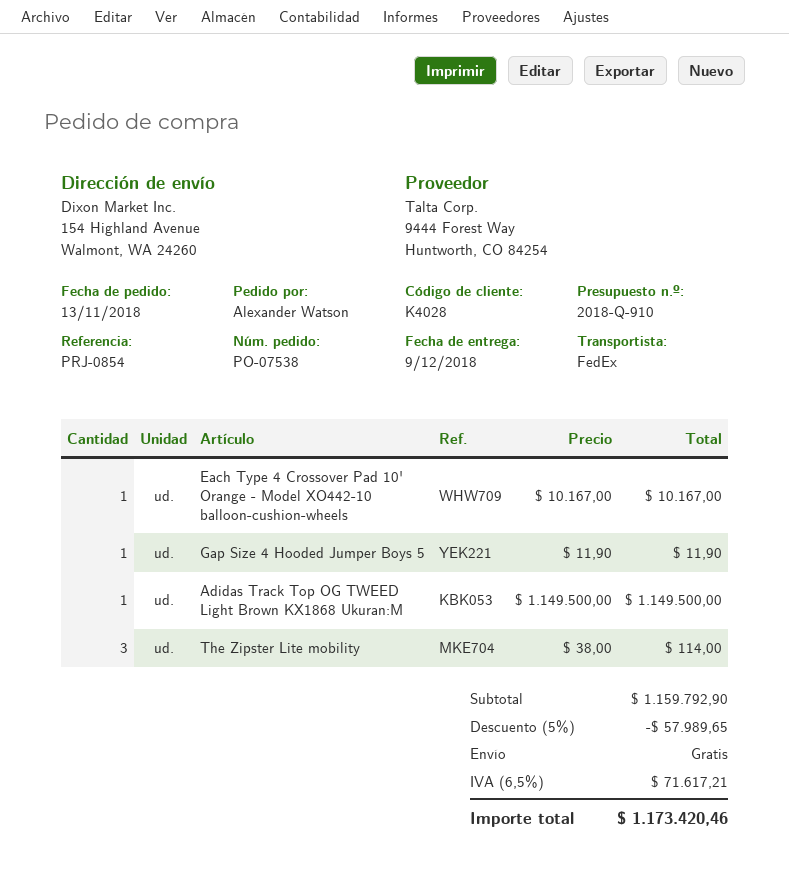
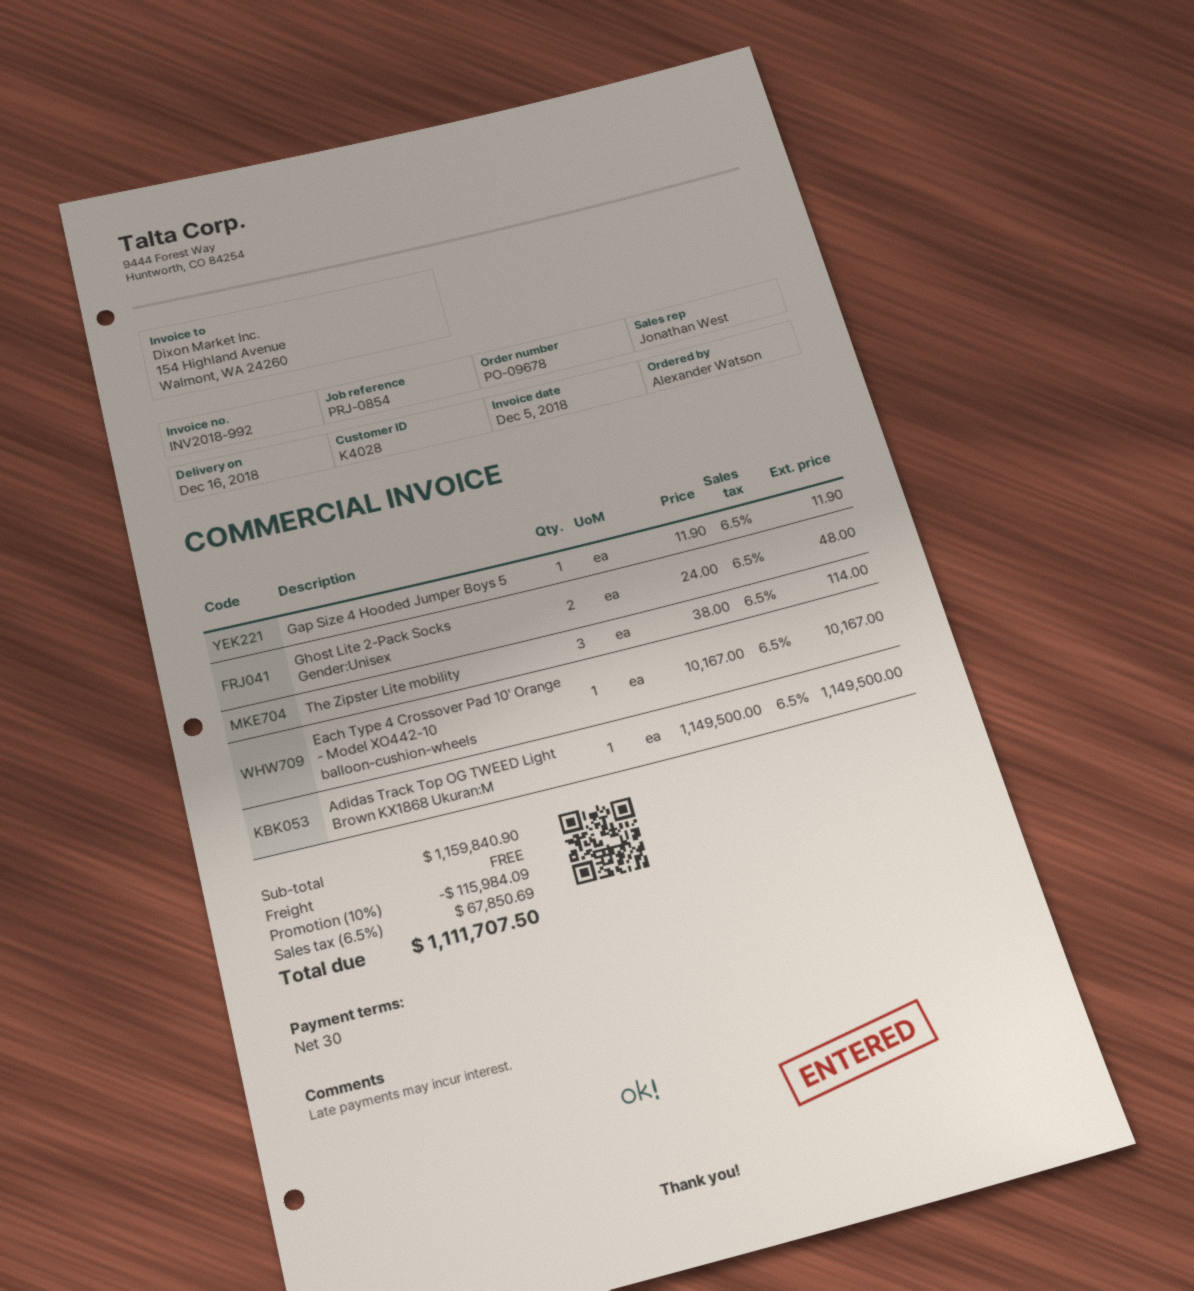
order number: PO-07538 -> PO-09678
delivery date: 2018-12-09 -> 2018-12-16
Ghost Lite 2-Pack Socks Gender:Unisex: none -> 2 x 24.00 = 48.00
subtotal: 1159792.90 -> 1159840.90
discount: 5% = 57989.65 -> 10% = 115984.09
tax: 6.5% = 71617.21 -> 6.5% = 67850.69
total: 1173420.46 -> 1111707.50

